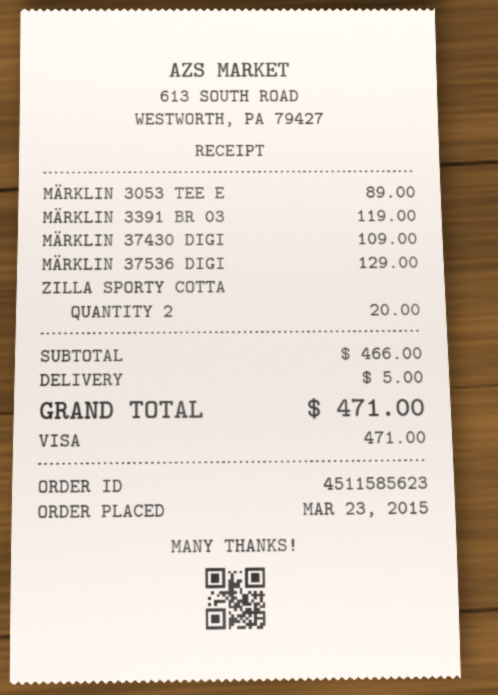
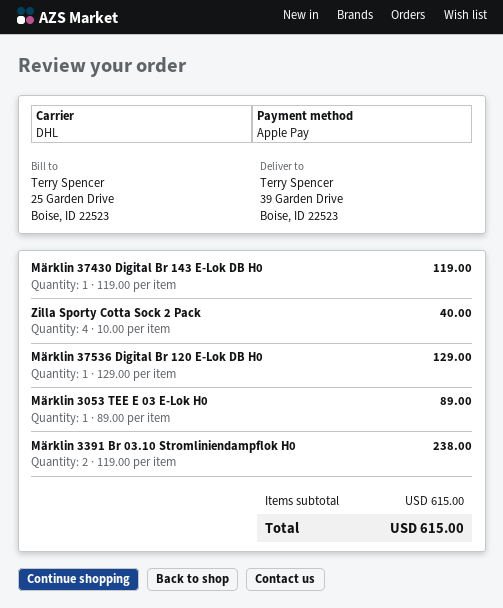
payment method: Visa -> Apple Pay
MÄRKLIN 3391 BR 03: 1 for 119.00 -> 2 for 238.00
MÄRKLIN 37430 DIGI: 1 for 109.00 -> 1 for 119.00
ZILLA SPORTY COTTA: 2 for 20.00 -> 4 for 40.00
subtotal: 466.00 -> 615.00
shipping: 5.00 -> none
total: 471.00 -> 615.00

